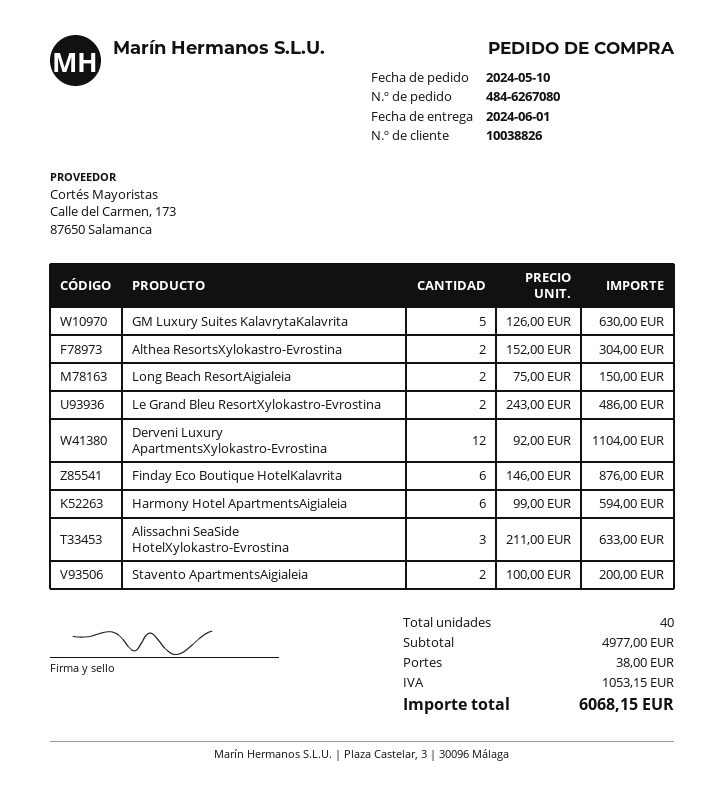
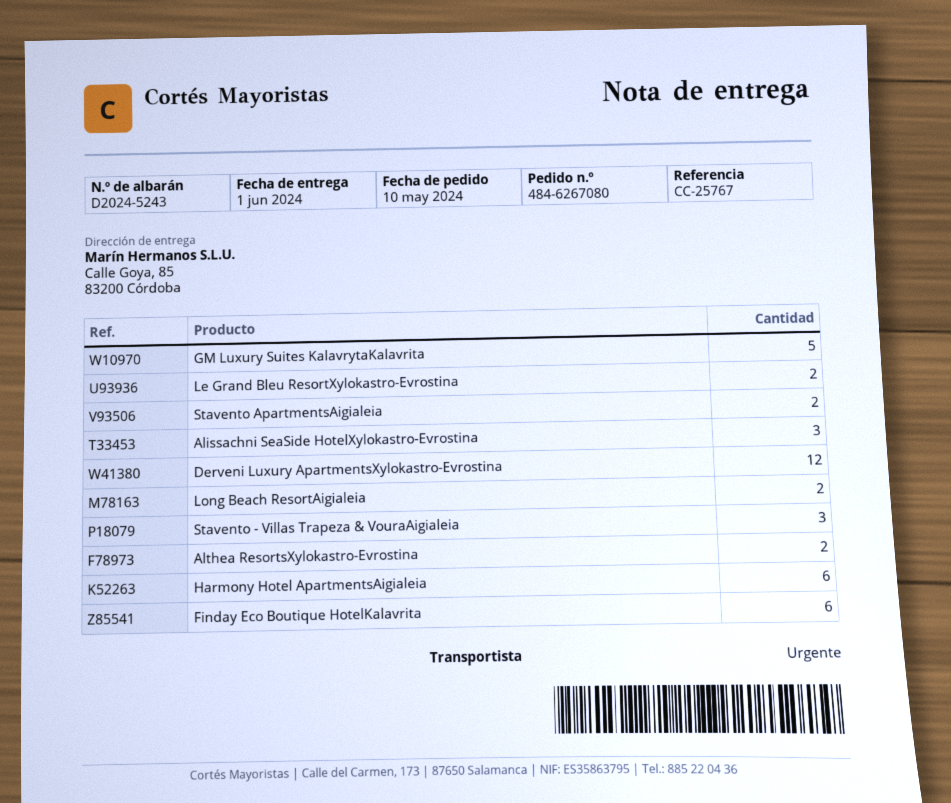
Stavento - Villas Trapeza & VouraAigialeia: none -> 3

